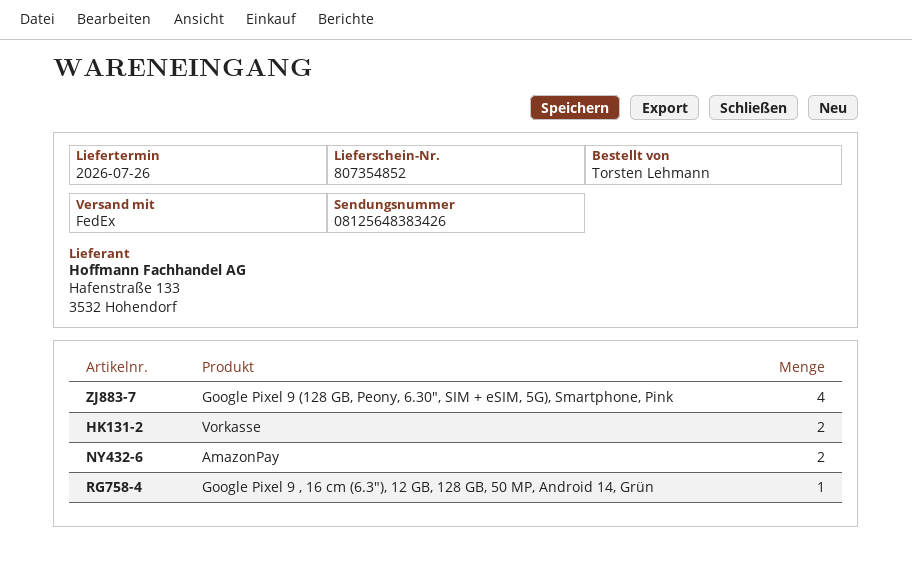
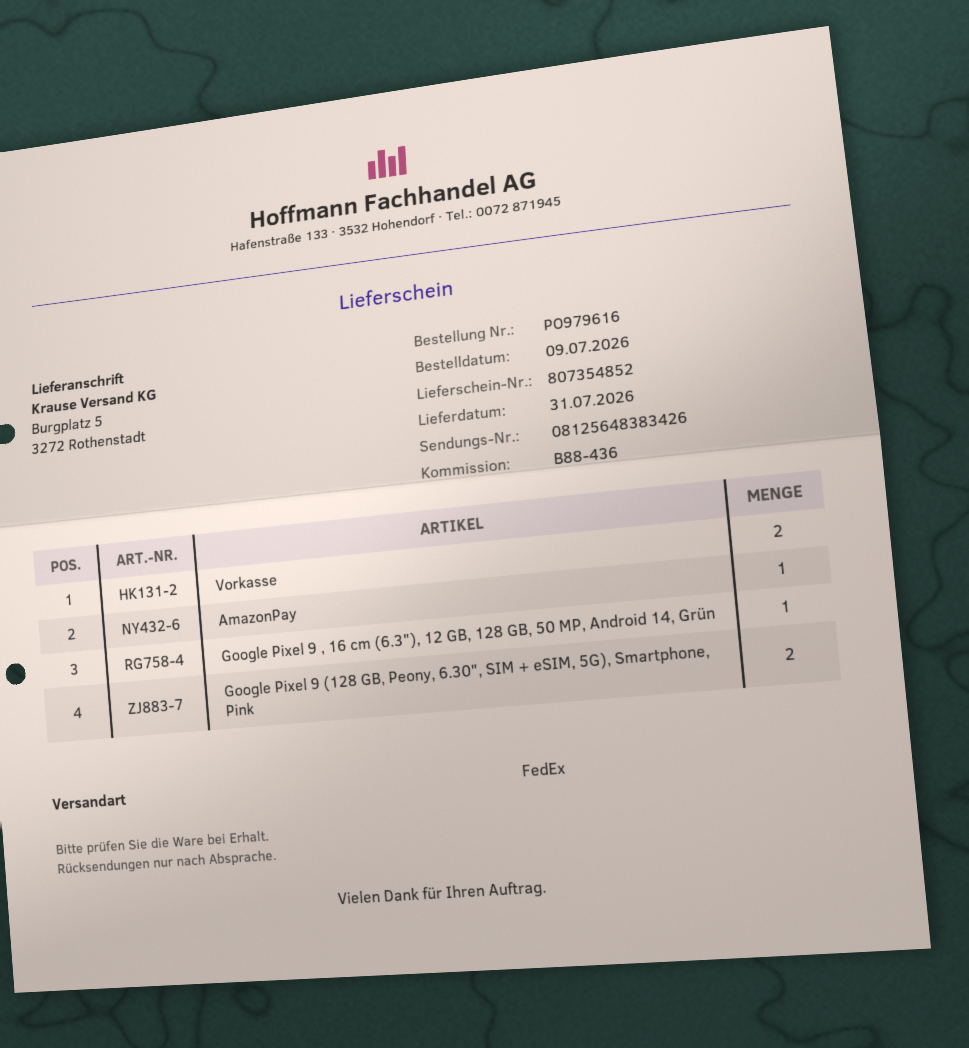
delivery date: 2026-07-26 -> 2026-07-31
Google Pixel 9 (128 GB, Peony, 6.30", SIM + eSIM, 5G), Smartphone, Pink: 4 -> 2
AmazonPay: 2 -> 1

